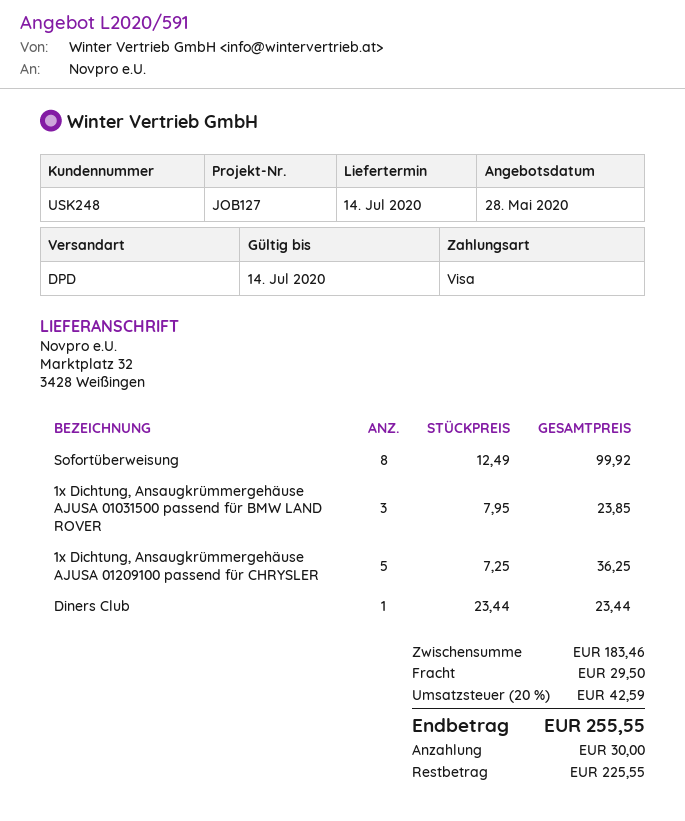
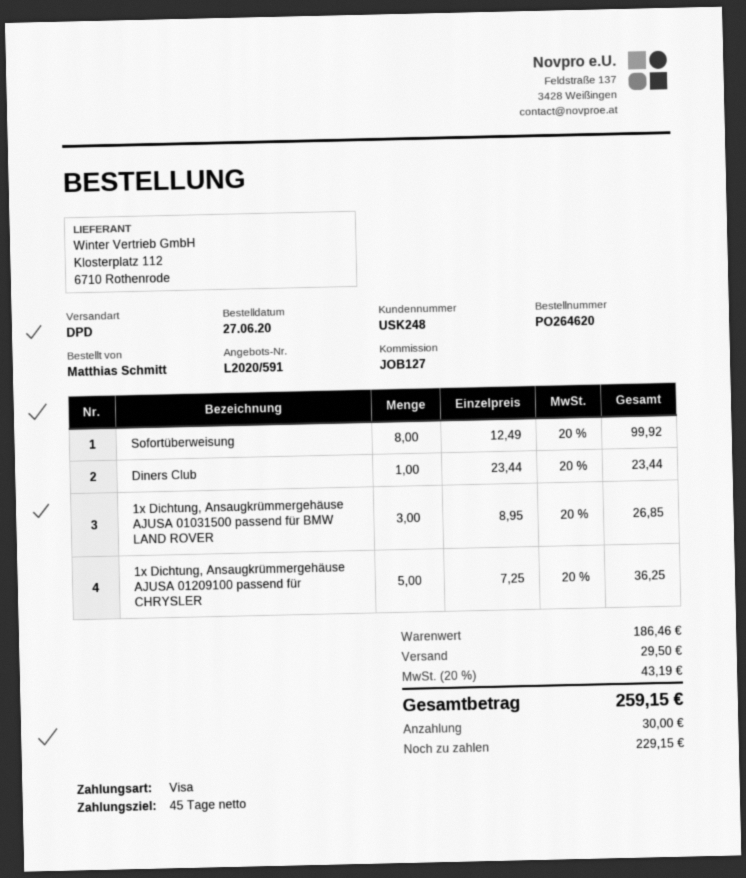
1x Dichtung, Ansaugkrümmergehäuse AJUSA 01031500 passend für BMW LAND ROVER: 3 x 7.95 = 23.85 -> 3 x 8.95 = 26.85
subtotal: 183.46 -> 186.46
tax: 20% = 42.59 -> 20% = 43.19
total: 255.55 -> 259.15
balance: 225.55 -> 229.15

